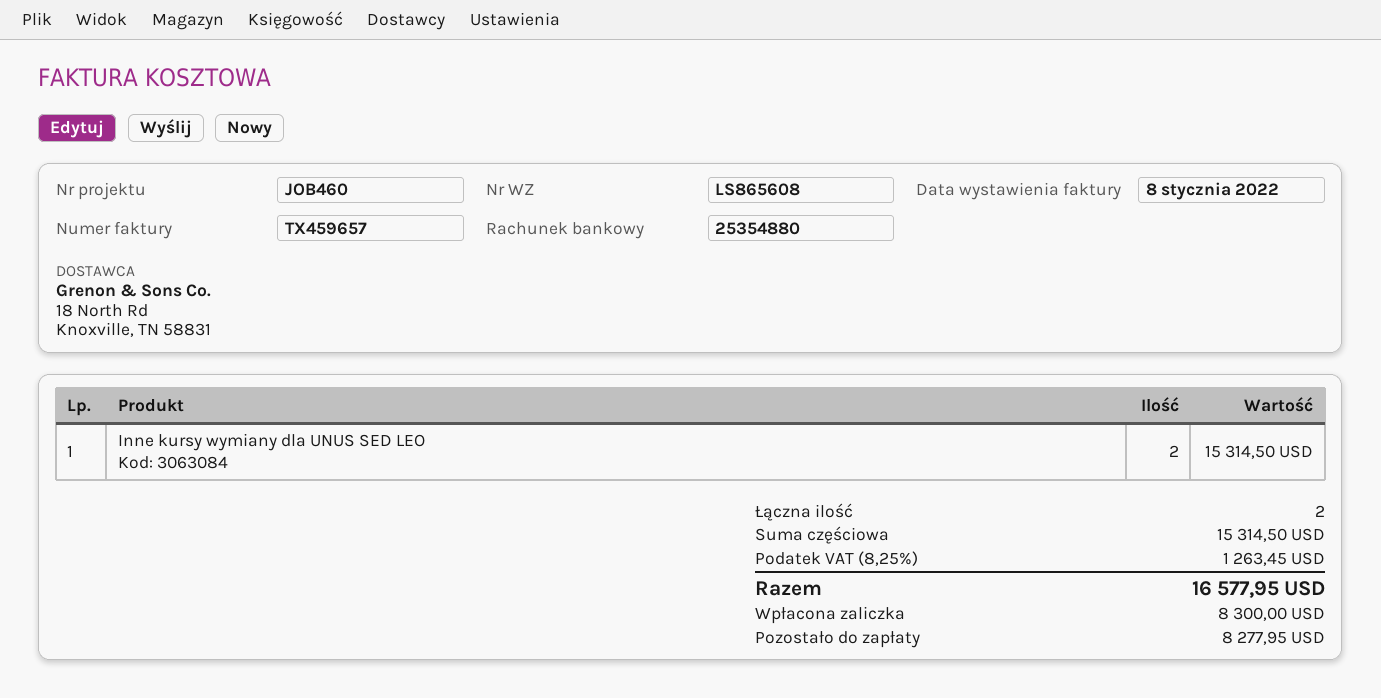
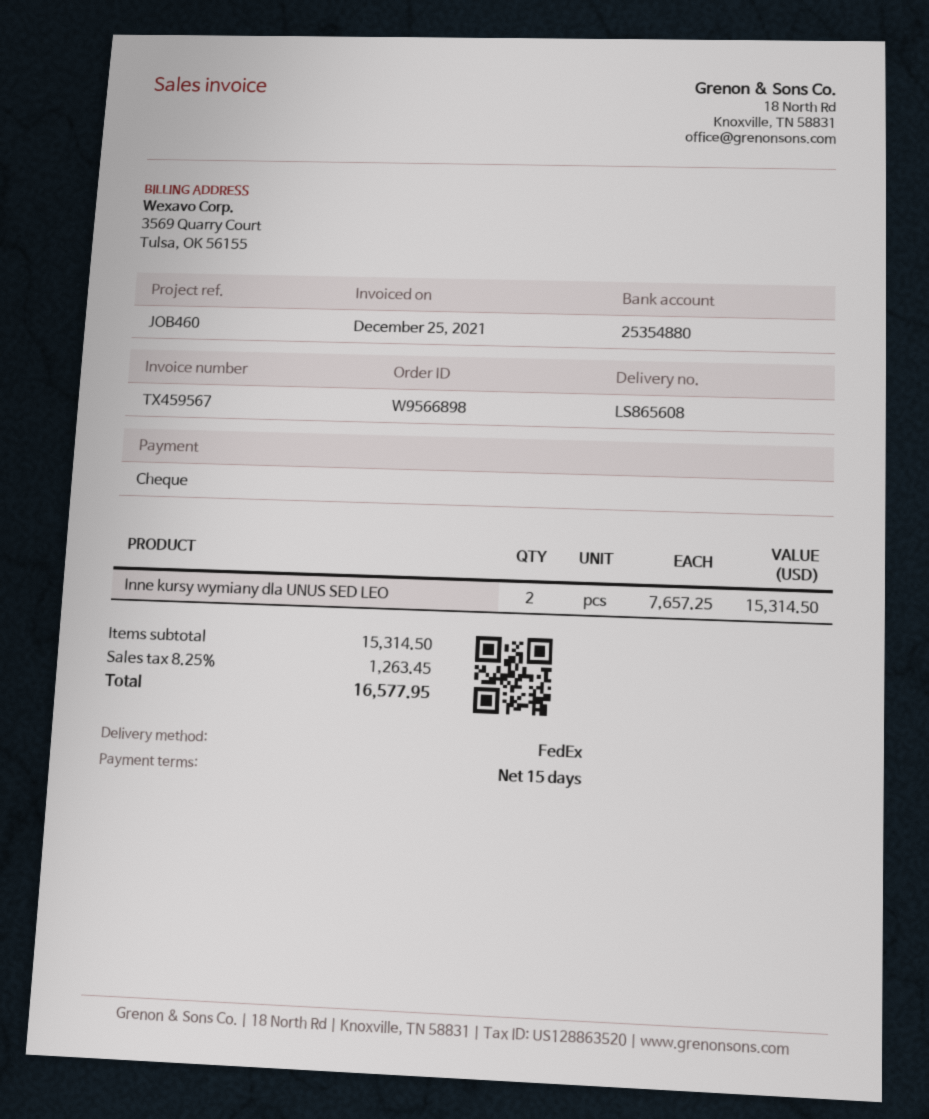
invoice number: TX459657 -> TX459567
invoice date: 2022-01-08 -> 2021-12-25

